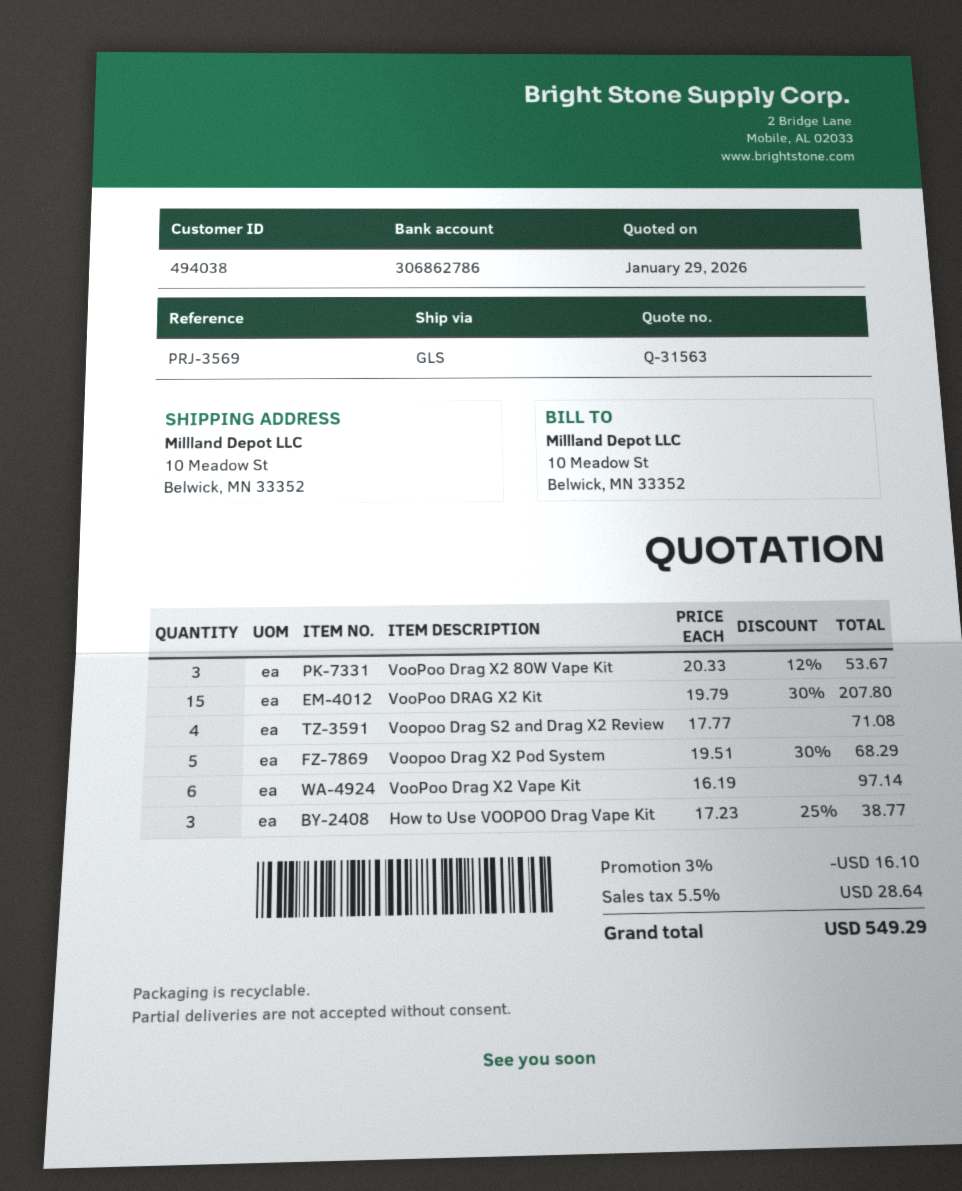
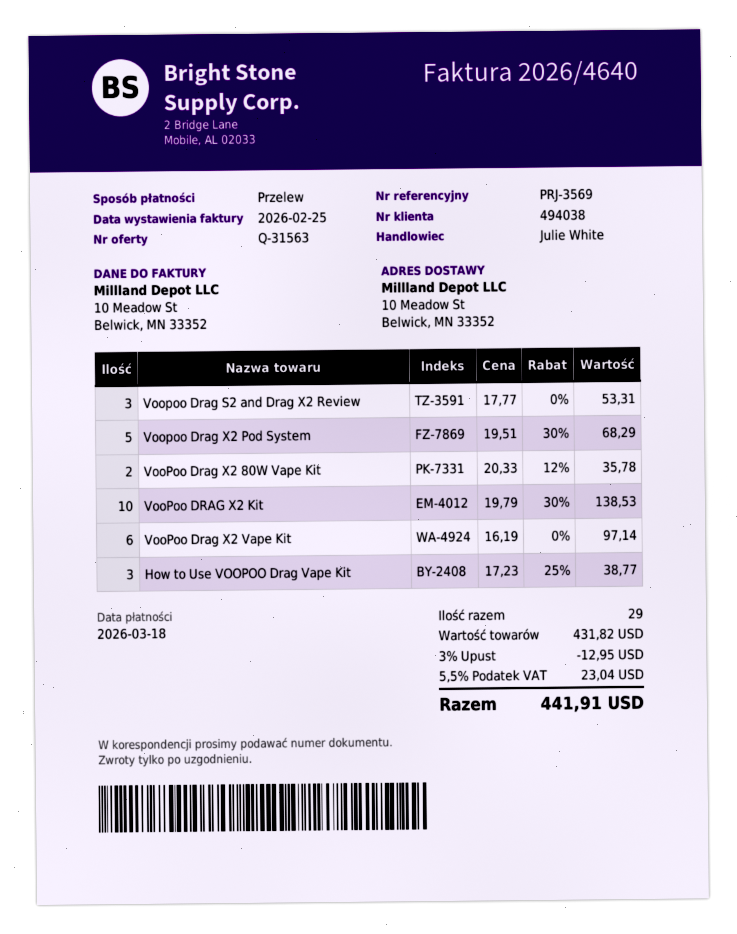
VooPoo Drag X2 80W Vape Kit: 3 x 20.33 - 12% = 53.67 -> 2 x 20.33 - 12% = 35.78
VooPoo DRAG X2 Kit: 15 x 19.79 - 30% = 207.80 -> 10 x 19.79 - 30% = 138.53
Voopoo Drag S2 and Drag X2 Review: 4 x 17.77 = 71.08 -> 3 x 17.77 = 53.31
discount: 3% = 16.10 -> 3% = 12.95
tax: 5.5% = 28.64 -> 5.5% = 23.04
total: 549.29 -> 441.91

